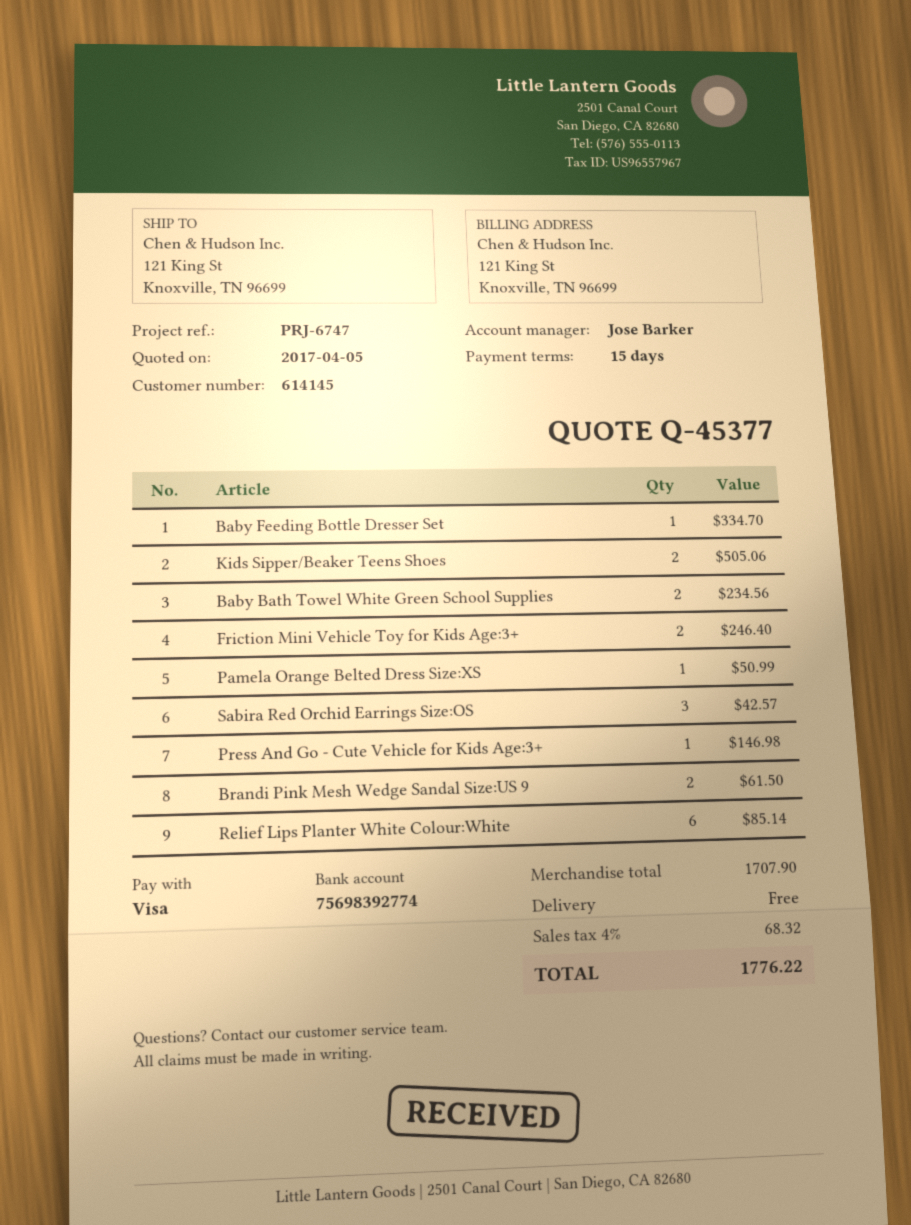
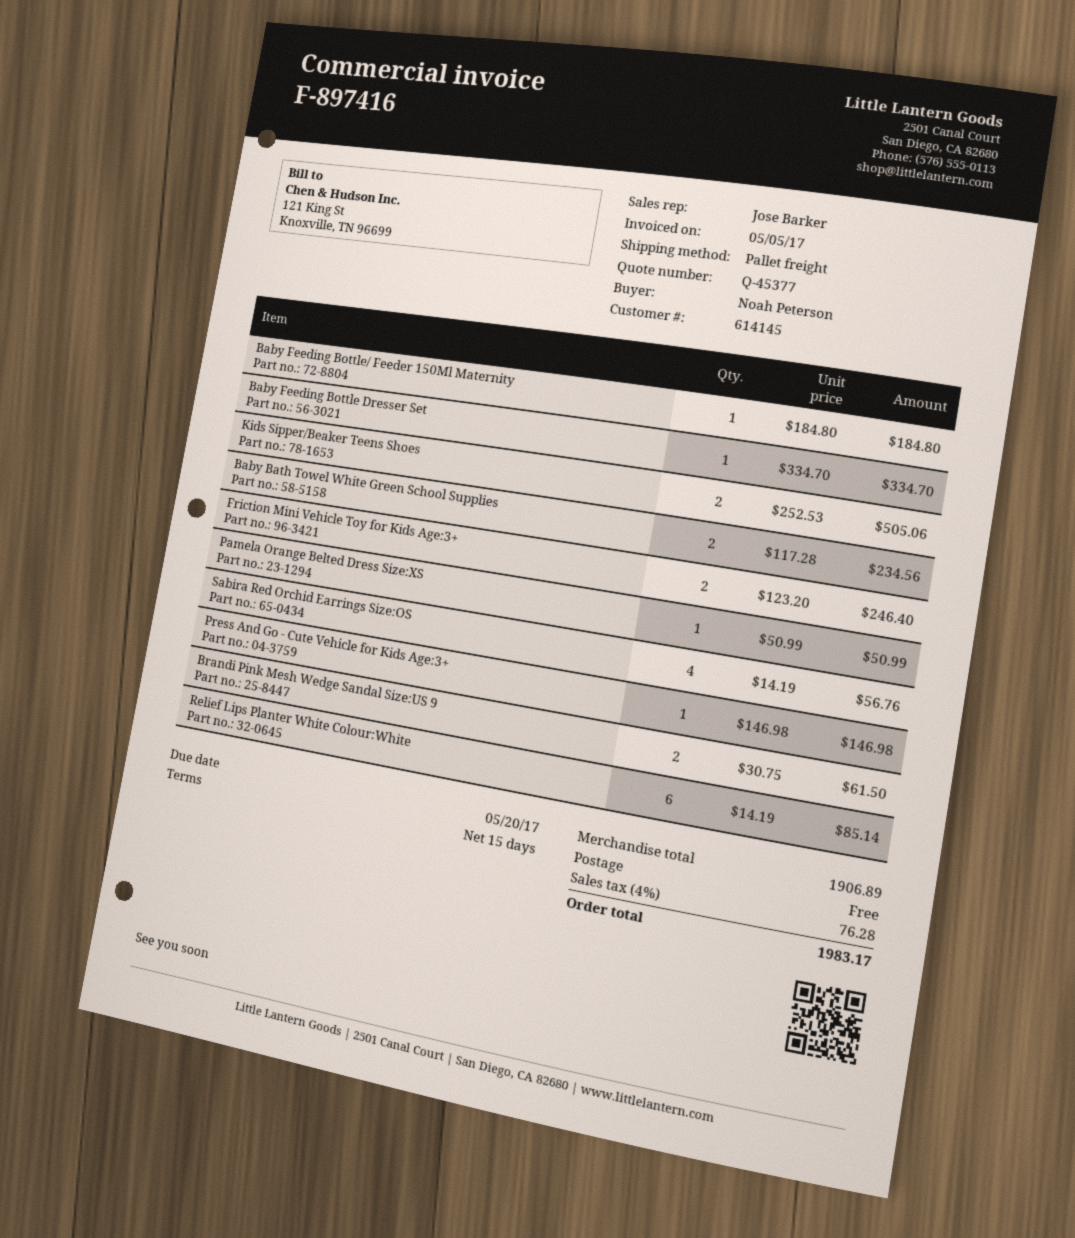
Sabira Red Orchid Earrings Size:OS: 3 for 42.57 -> 4 for 56.76
Baby Feeding Bottle/ Feeder 150Ml Maternity: none -> 1 for 184.80
subtotal: 1707.90 -> 1906.89
tax: 4% = 68.32 -> 4% = 76.28
total: 1776.22 -> 1983.17

